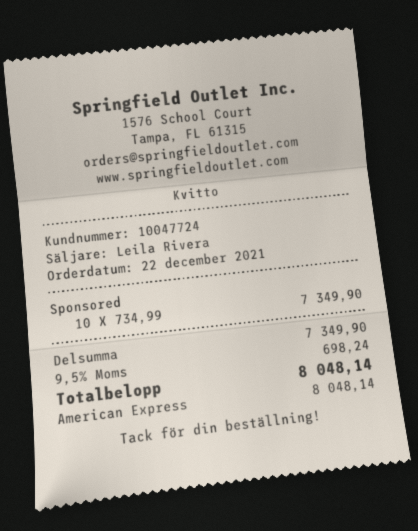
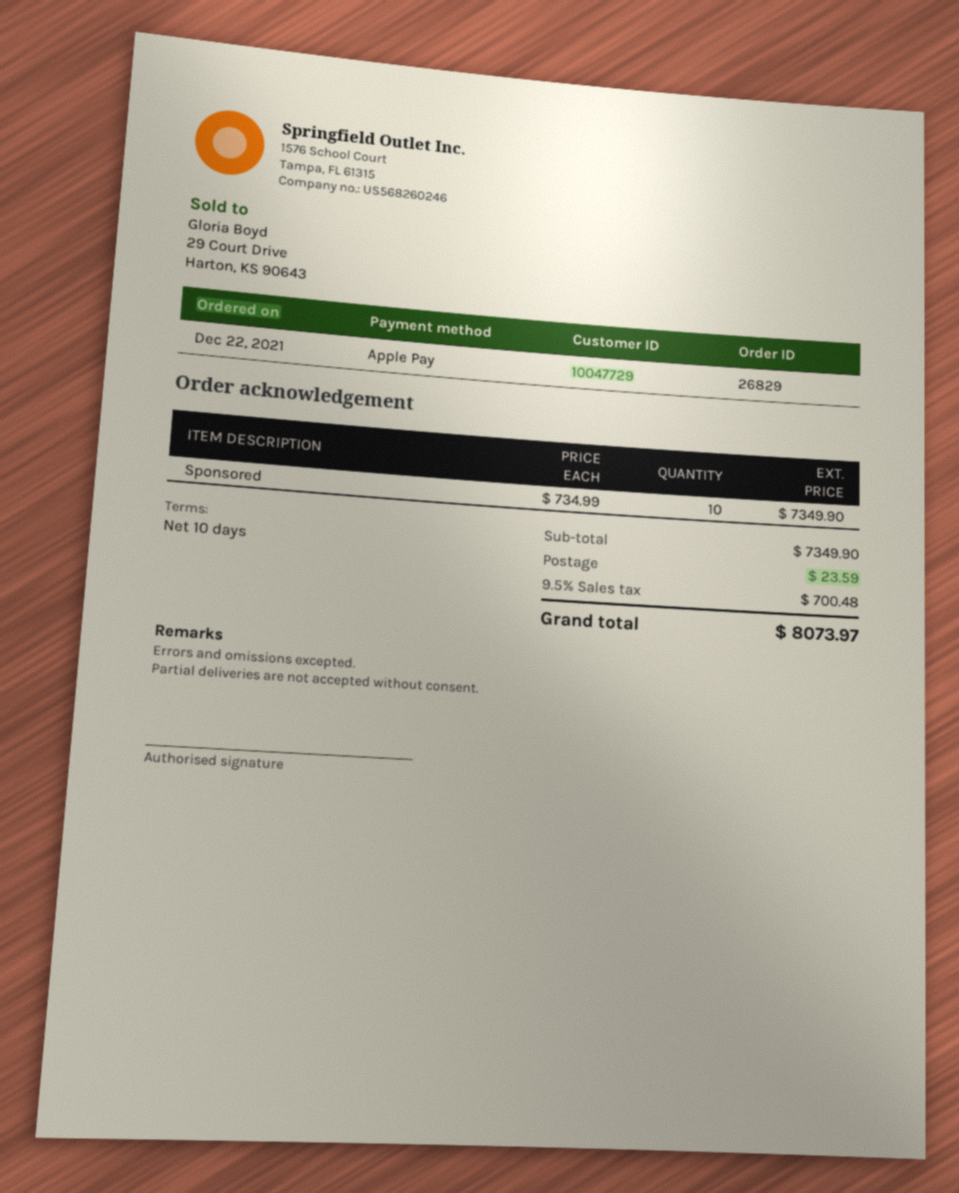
customer number: 10047724 -> 10047729
payment method: American Express -> Apple Pay
shipping: none -> 23.59
tax: 9.5% = 698.24 -> 9.5% = 700.48
total: 8048.14 -> 8073.97

